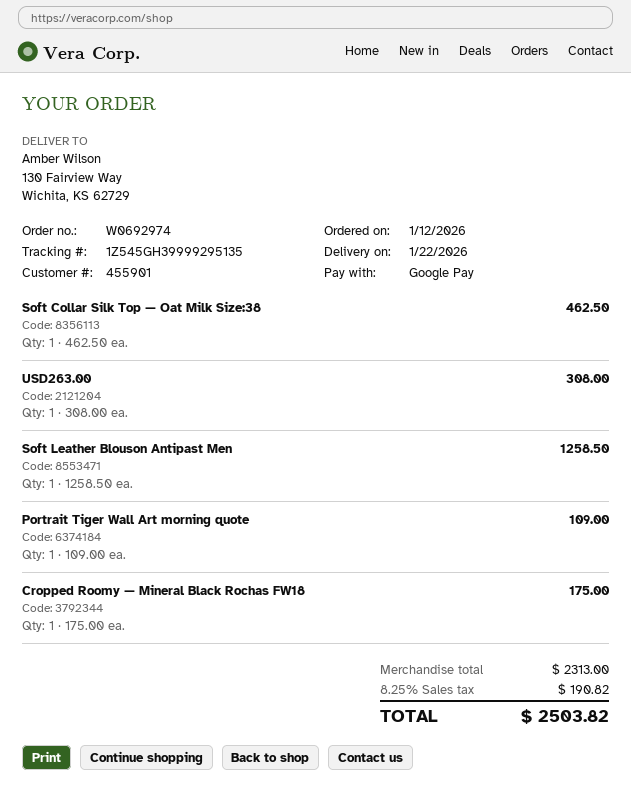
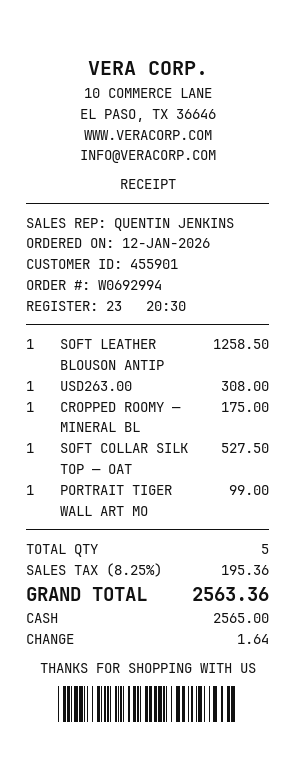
order number: W0692974 -> W0692994
payment method: Google Pay -> cash
Soft Collar Silk Top — Oat Milk Size:38: 1 for 462.50 -> 1 for 527.50
Portrait Tiger Wall Art morning quote: 1 for 109.00 -> 1 for 99.00
tax: 8.25% = 190.82 -> 8.25% = 195.36
total: 2503.82 -> 2563.36

